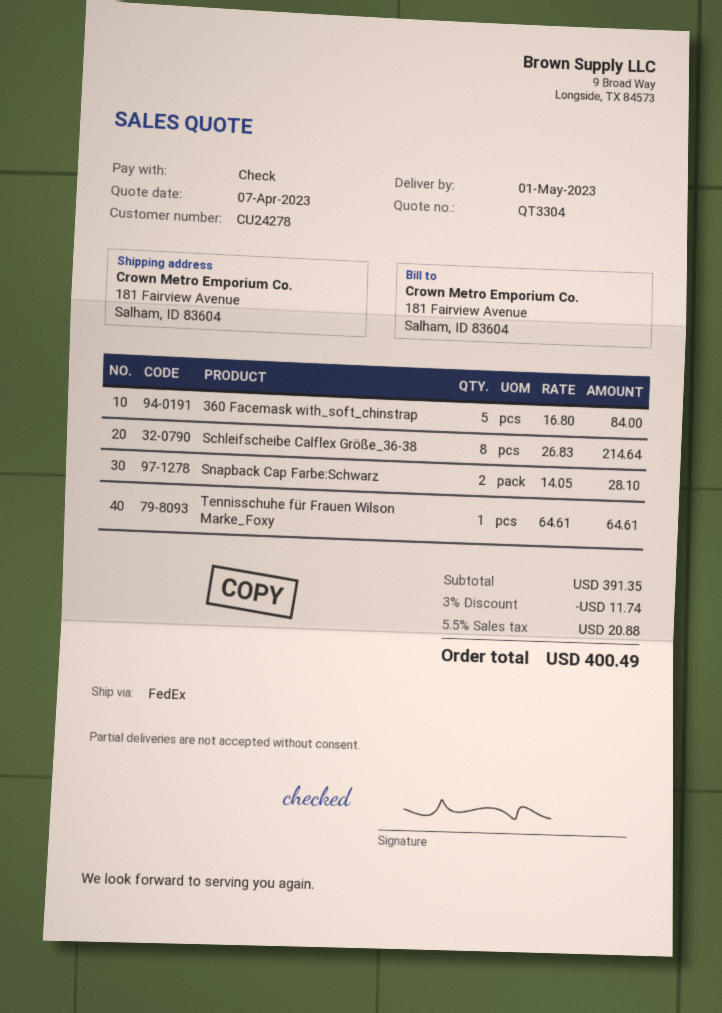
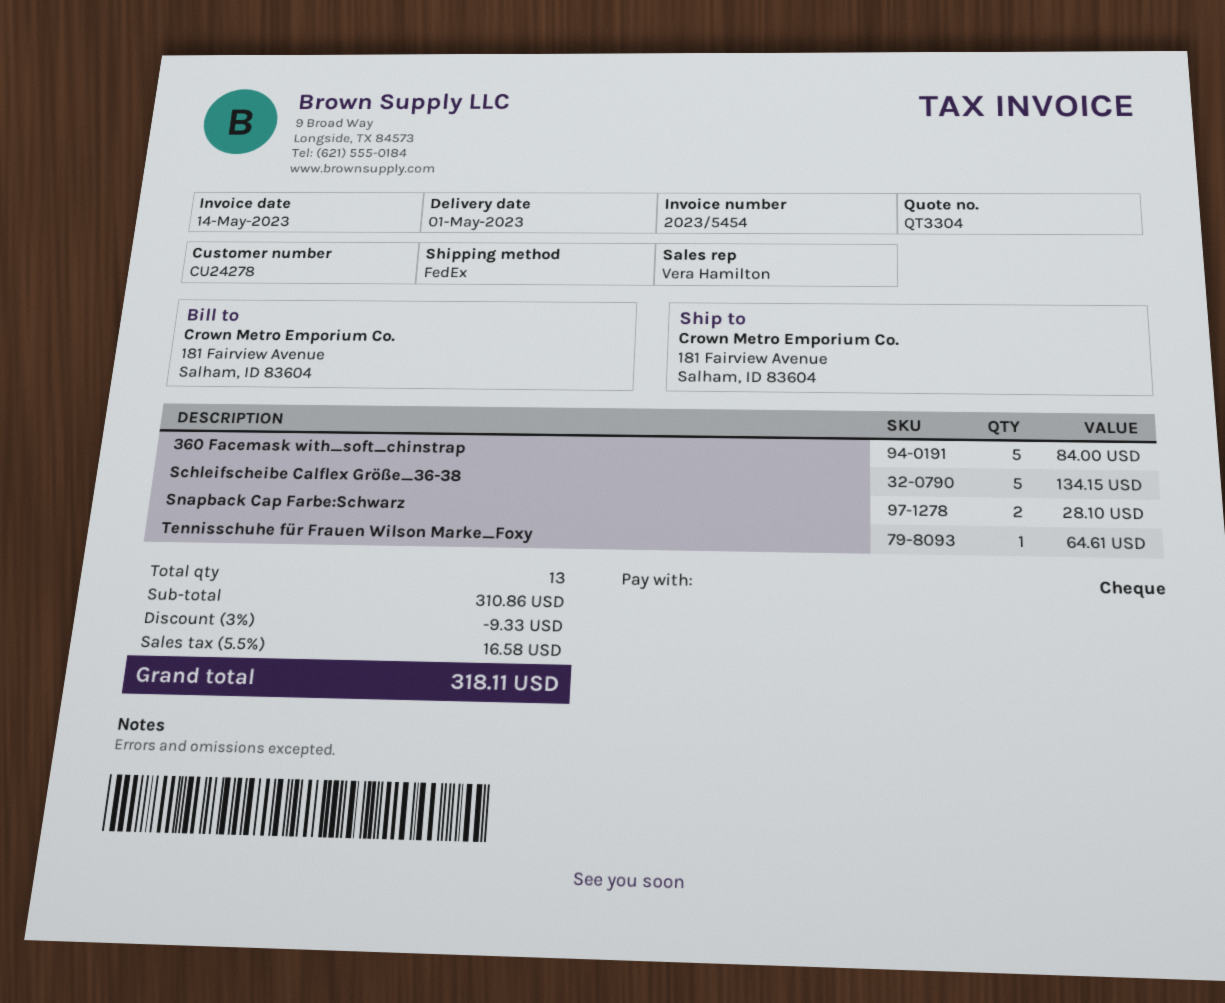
Schleifscheibe Calflex Größe_36-38: 8 for 214.64 -> 5 for 134.15
subtotal: 391.35 -> 310.86
discount: 3% = 11.74 -> 3% = 9.33
tax: 5.5% = 20.88 -> 5.5% = 16.58
total: 400.49 -> 318.11

